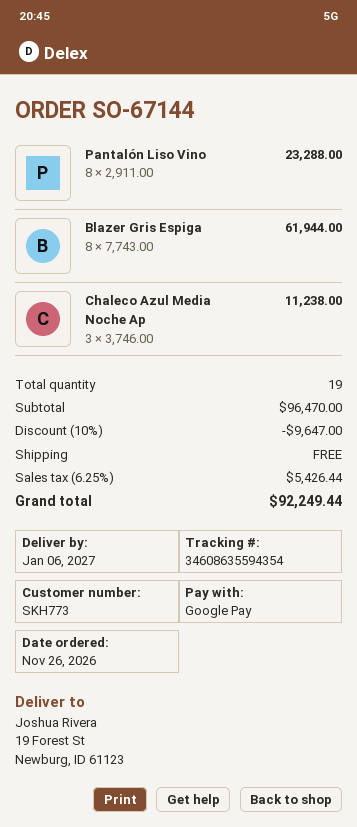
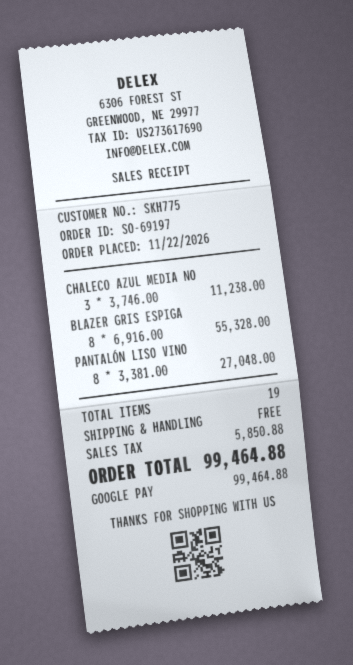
order number: SO-67144 -> SO-69197
order date: 2026-11-26 -> 2026-11-22
customer number: SKH773 -> SKH775
Pantalón Liso Vino: 8 x 2911.00 = 23288.00 -> 8 x 3381.00 = 27048.00
Blazer Gris Espiga: 8 x 7743.00 = 61944.00 -> 8 x 6916.00 = 55328.00
discount: 10% = 9647.00 -> none
tax: 5426.44 -> 5850.88
total: 92249.44 -> 99464.88

